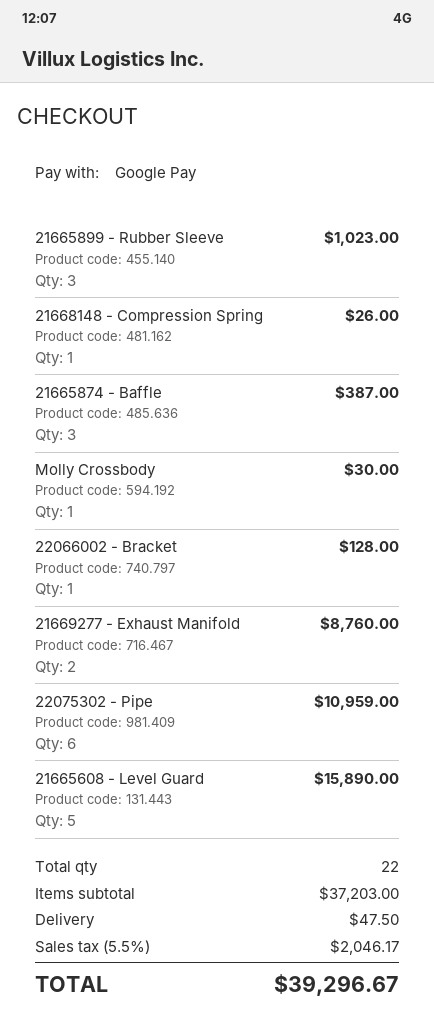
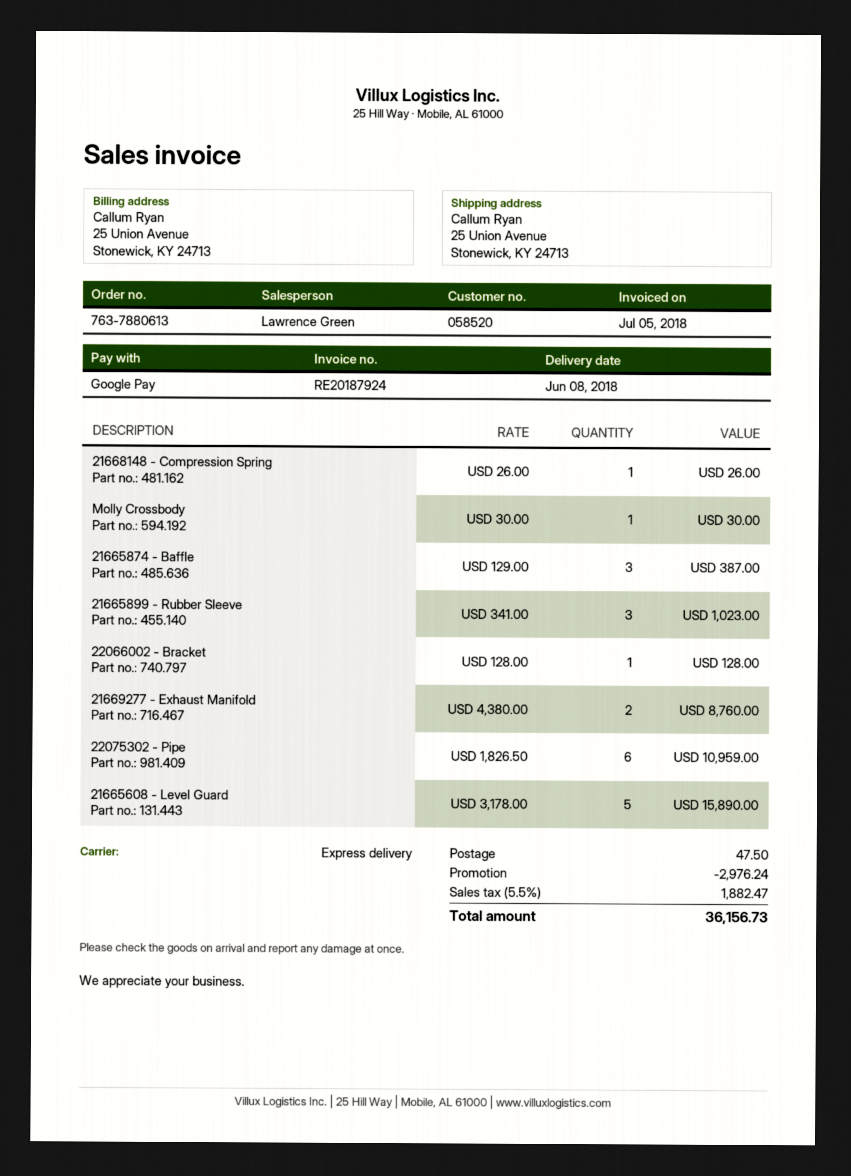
discount: none -> 2976.24
tax: 5.5% = 2046.17 -> 5.5% = 1882.47
total: 39296.67 -> 36156.73

